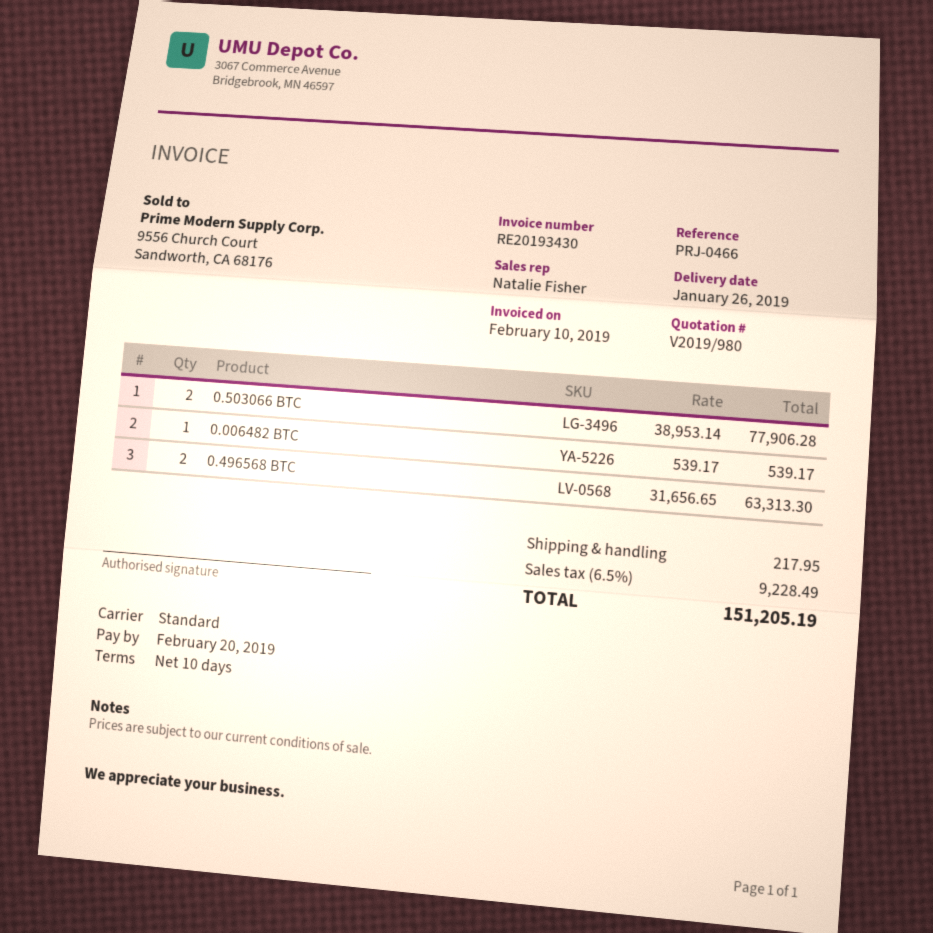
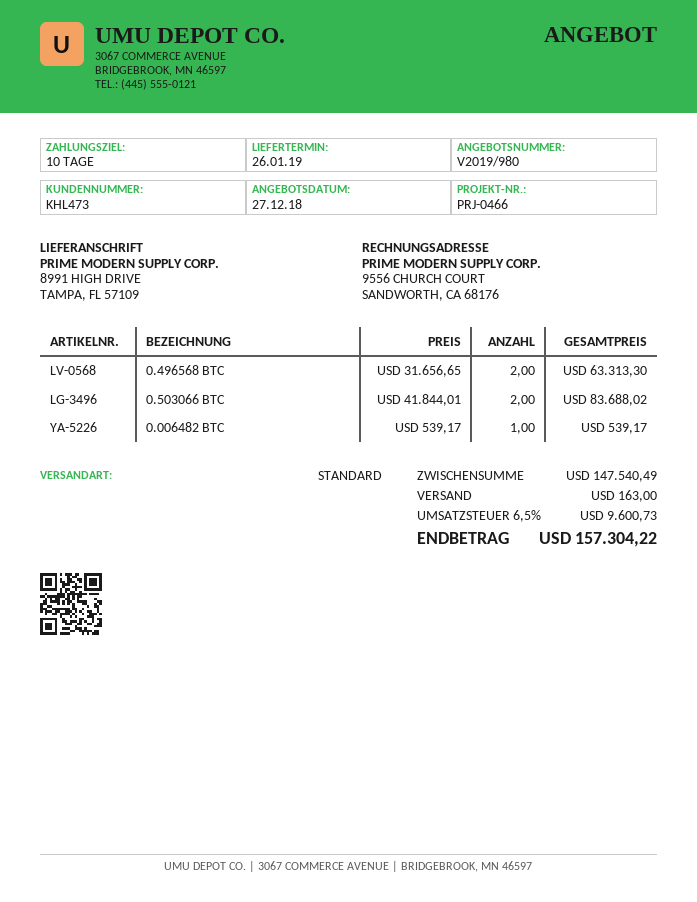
0.503066 BTC: 2 x 38953.14 = 77906.28 -> 2 x 41844.01 = 83688.02
shipping: 217.95 -> 163.00
tax: 6.5% = 9228.49 -> 6.5% = 9600.73
total: 151205.19 -> 157304.22

